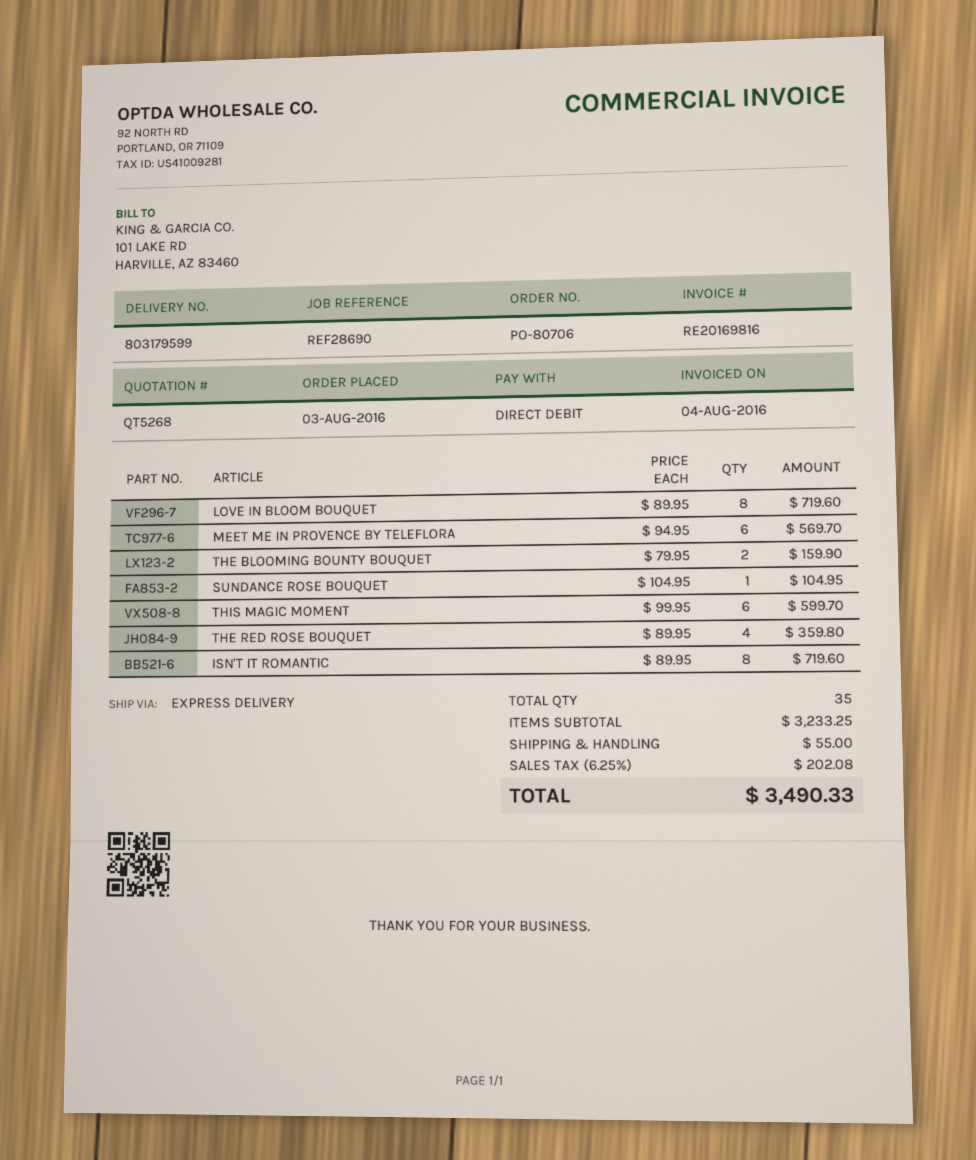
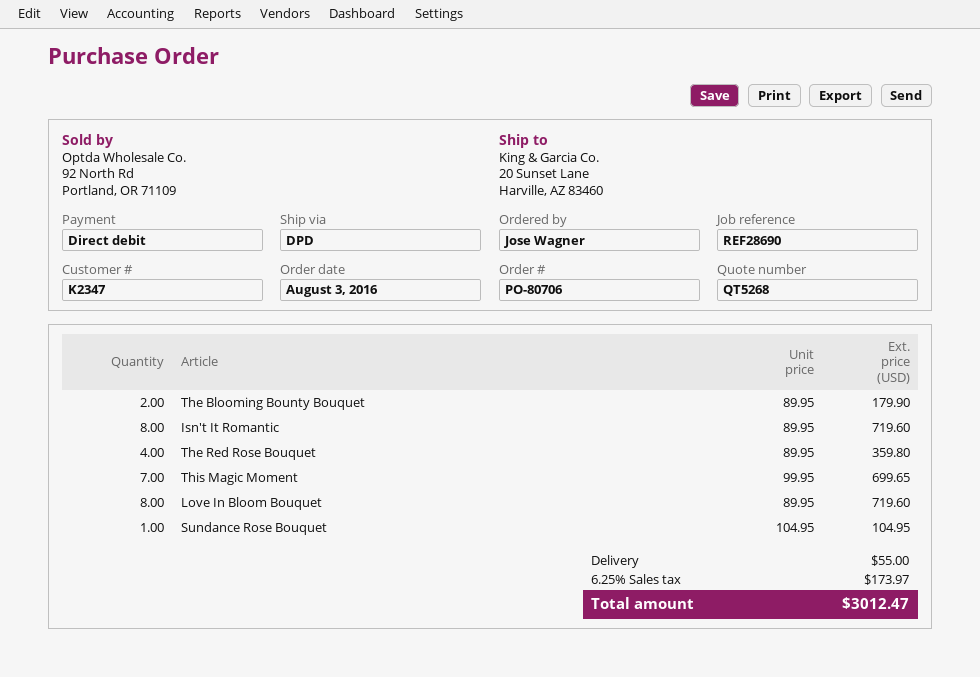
shipping method: express -> DPD
MEET ME IN PROVENCE BY TELEFLORA: 6 x 94.95 = 569.70 -> none
THE BLOOMING BOUNTY BOUQUET: 2 x 79.95 = 159.90 -> 2 x 89.95 = 179.90
THIS MAGIC MOMENT: 6 x 99.95 = 599.70 -> 7 x 99.95 = 699.65
tax: 6.25% = 202.08 -> 6.25% = 173.97
total: 3490.33 -> 3012.47

